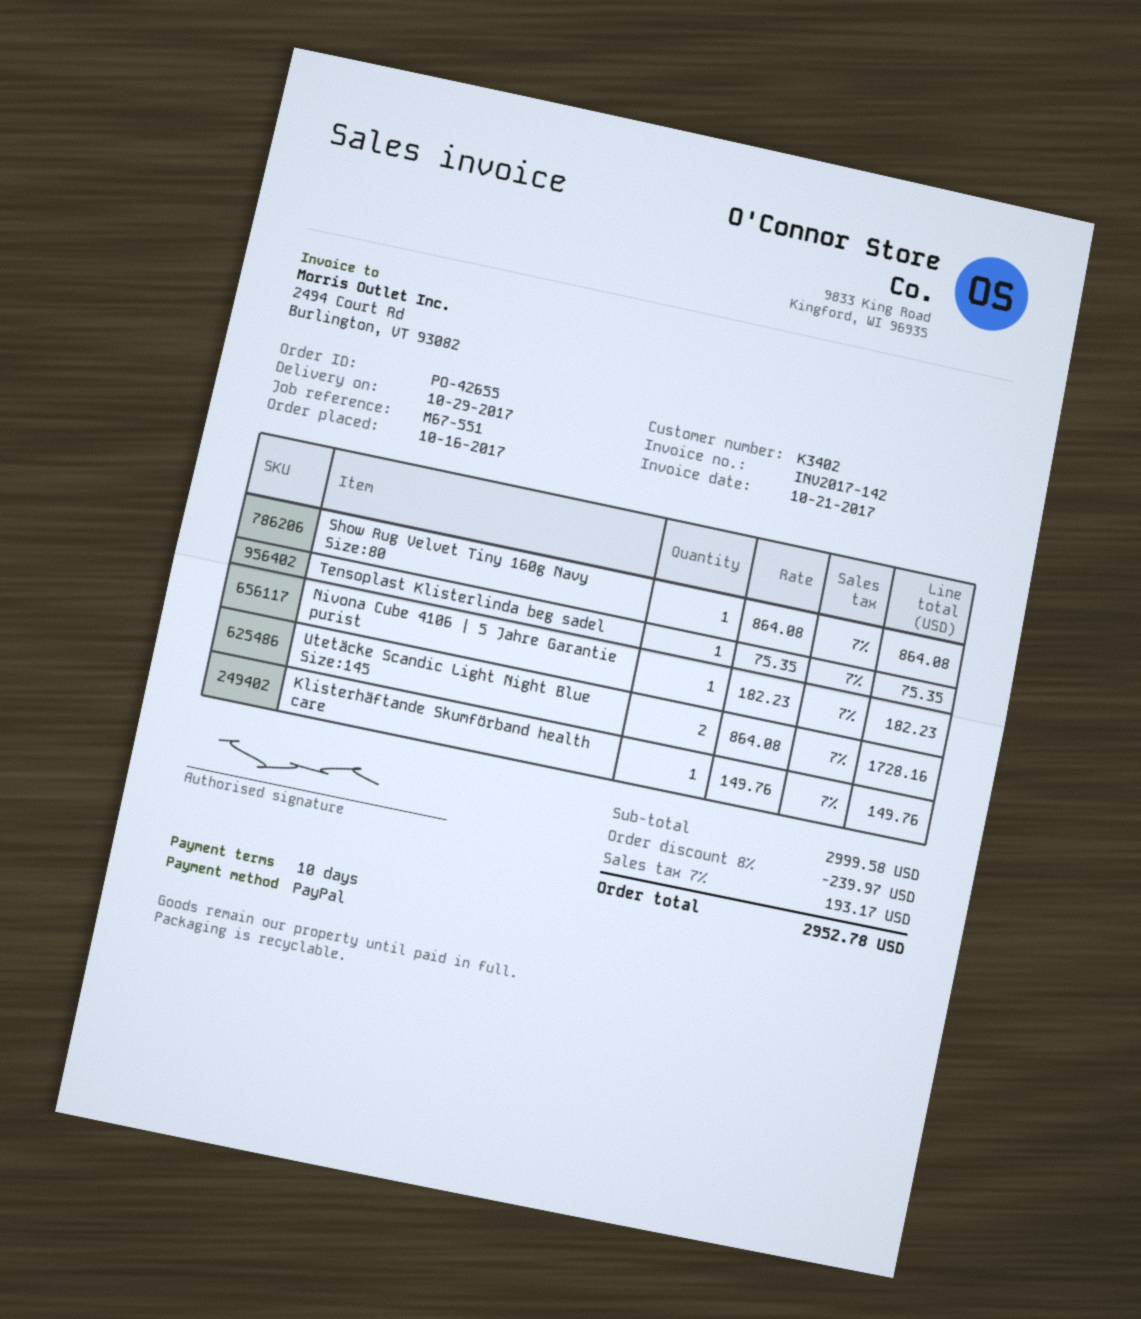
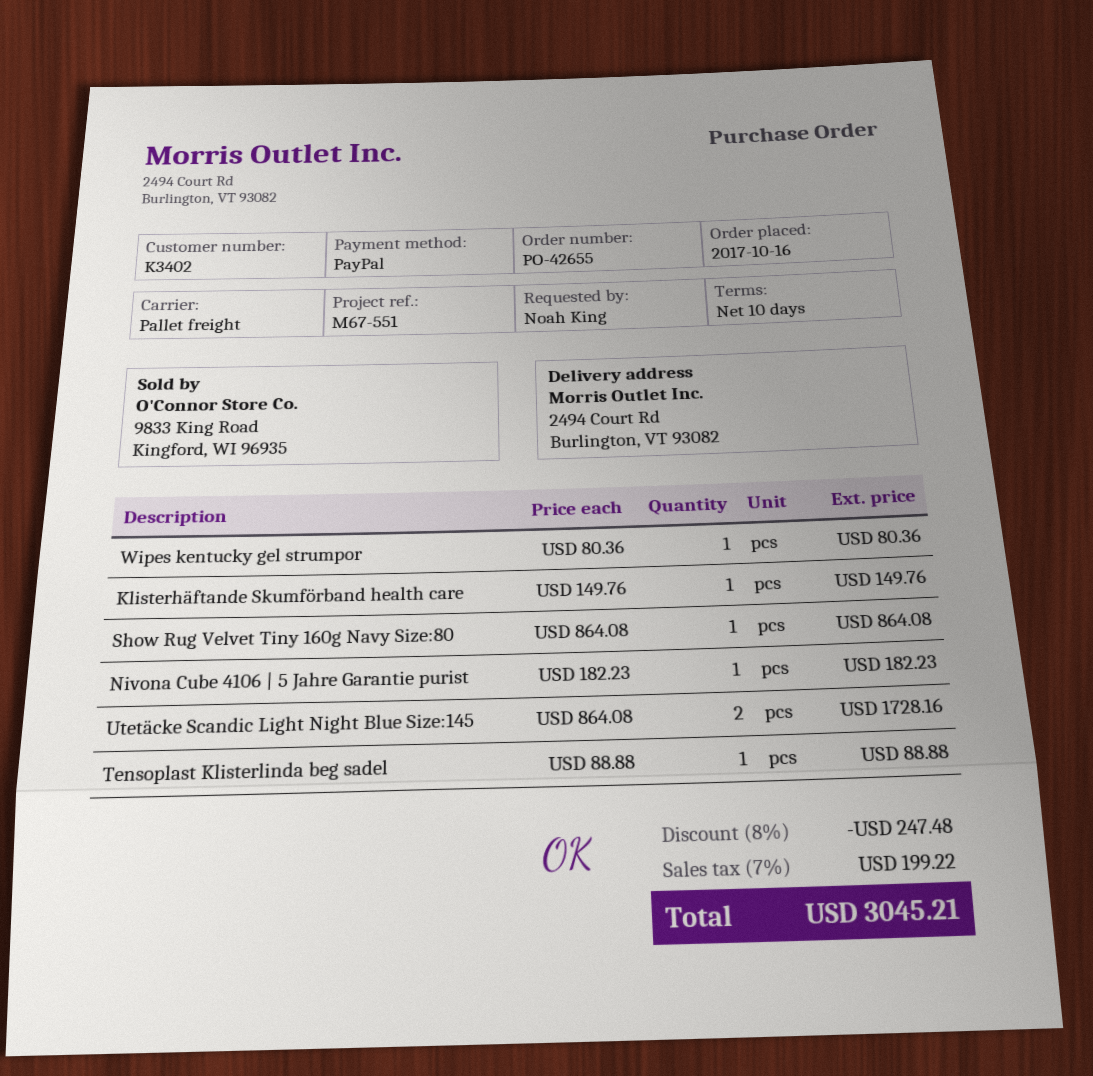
Tensoplast Klisterlinda beg sadel: 1 x 75.35 = 75.35 -> 1 x 88.88 = 88.88
Wipes kentucky gel strumpor: none -> 1 x 80.36 = 80.36
discount: 8% = 239.97 -> 8% = 247.48
tax: 7% = 193.17 -> 7% = 199.22
total: 2952.78 -> 3045.21

